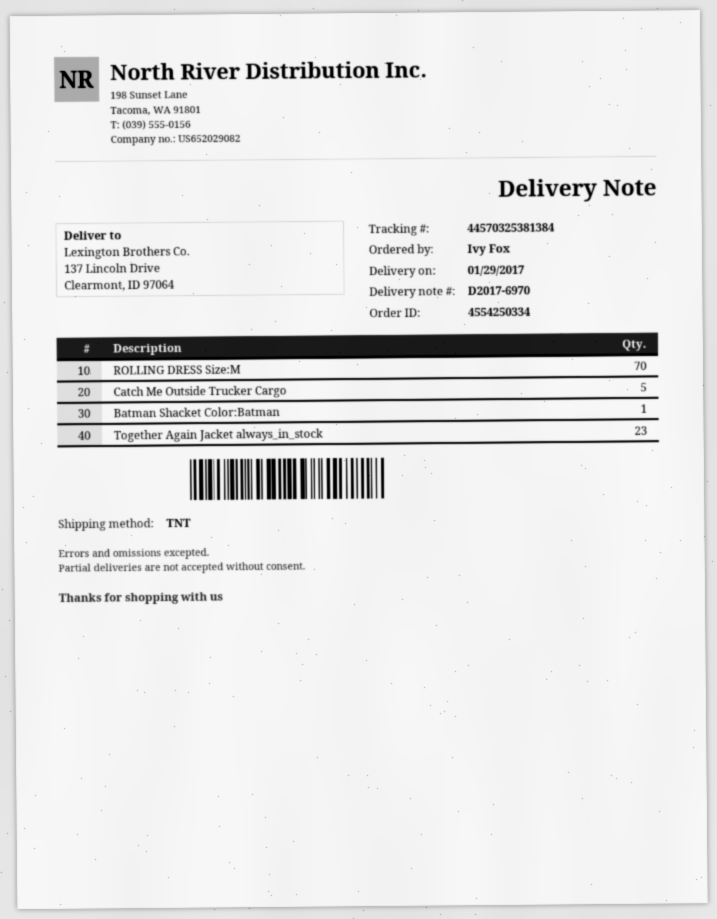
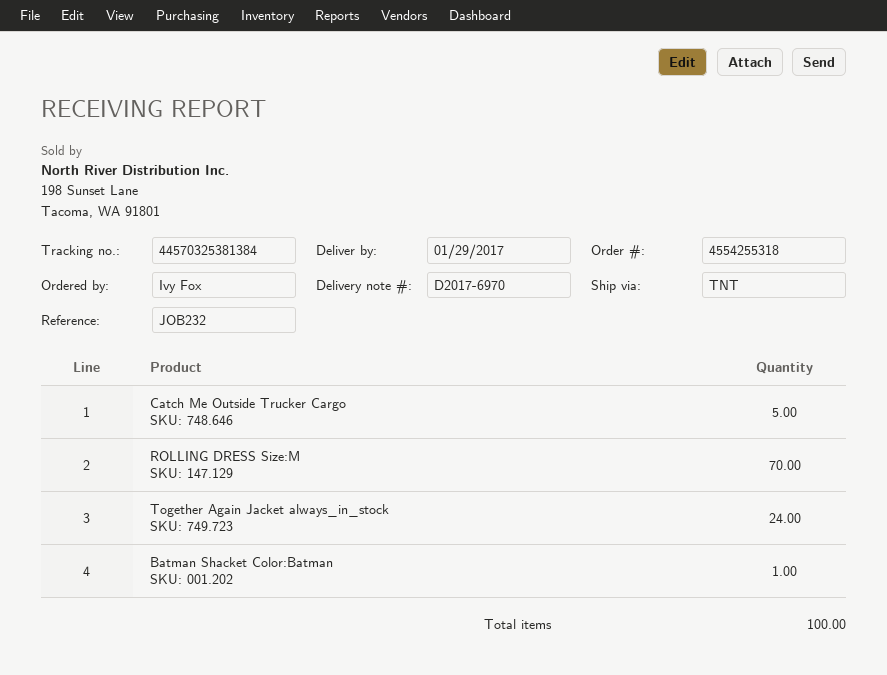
order number: 4554250334 -> 4554255318
Together Again Jacket always_in_stock: 23 -> 24

